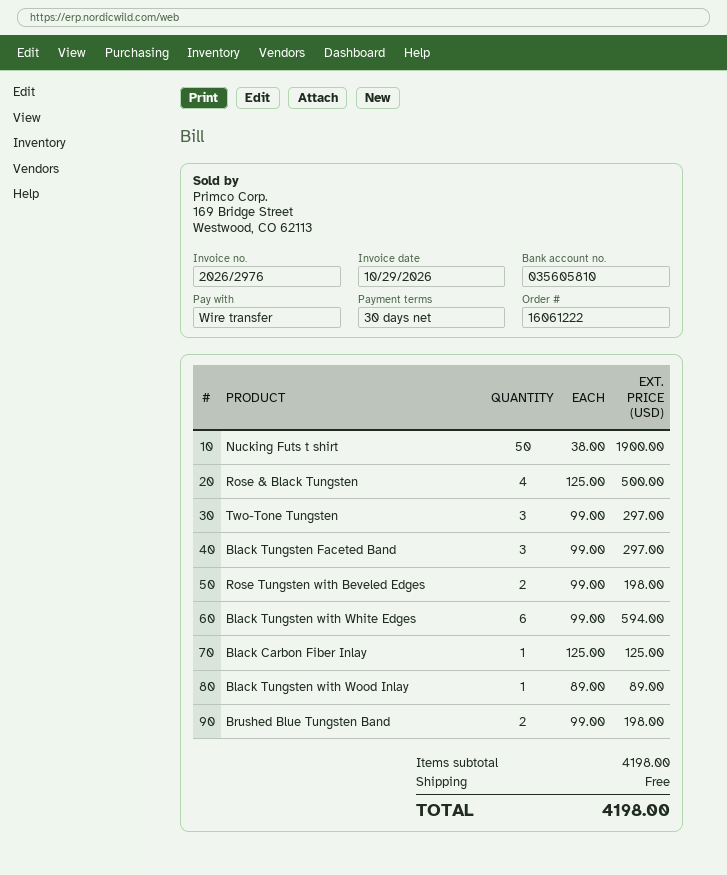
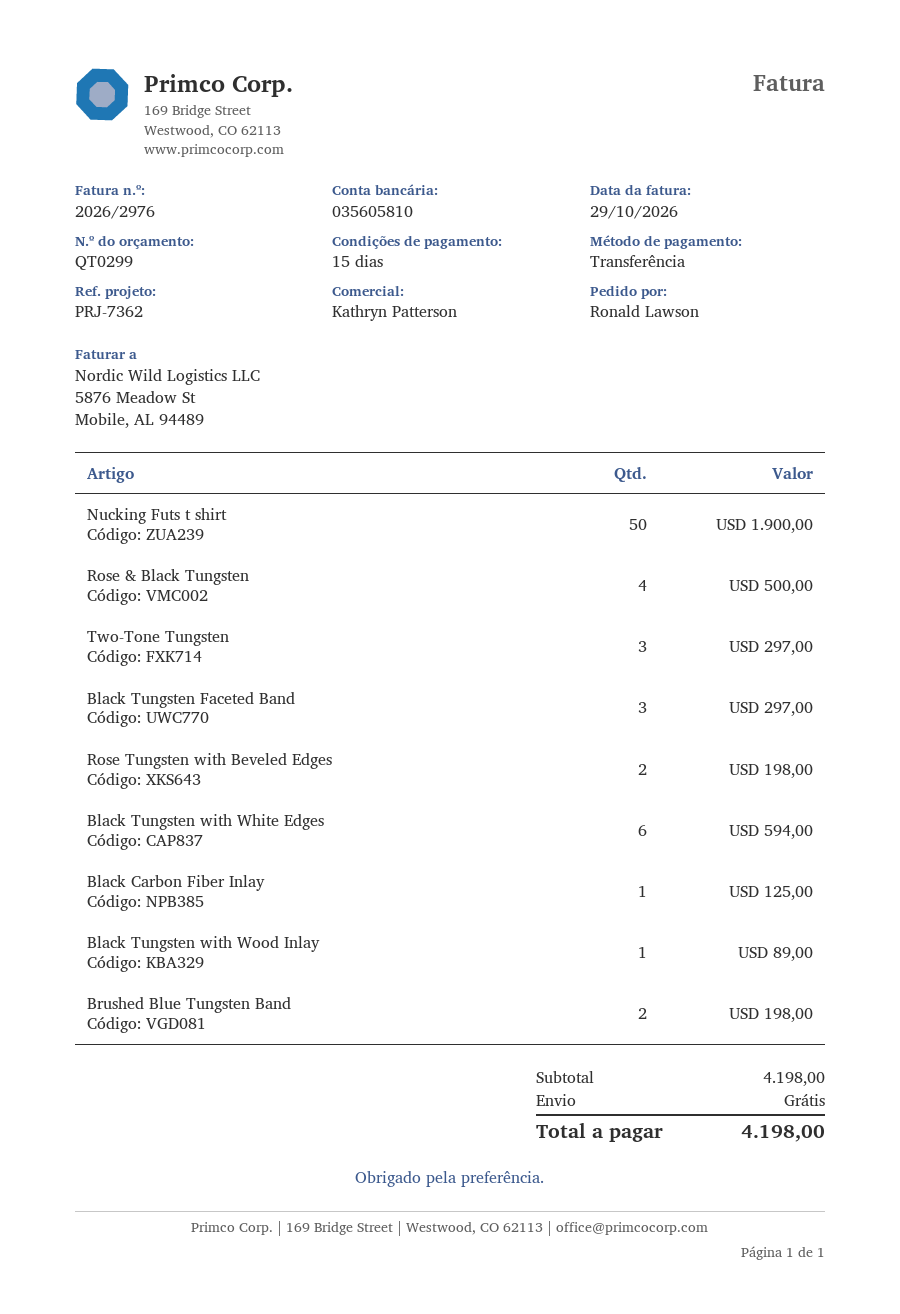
payment terms: 30 days -> 15 days

